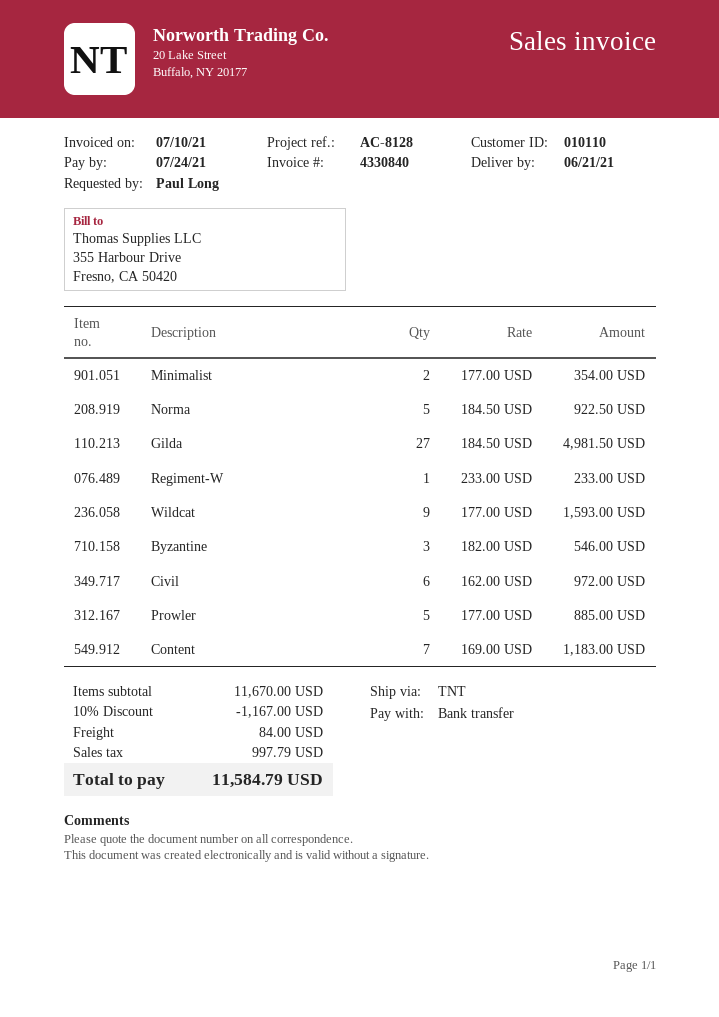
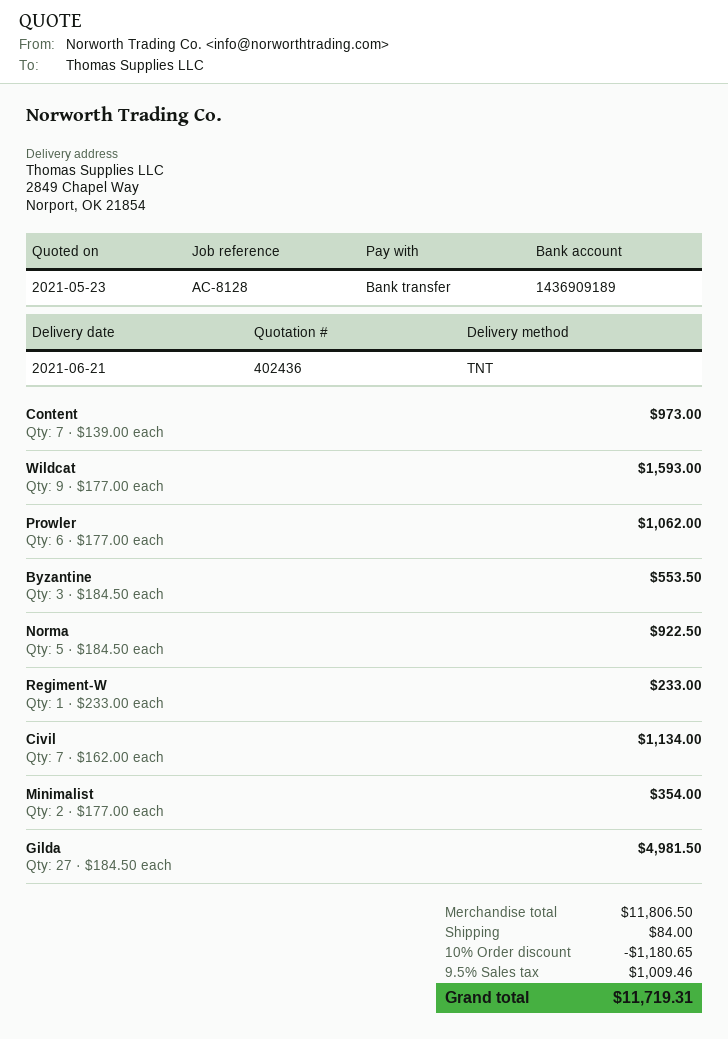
Byzantine: 3 x 182.00 = 546.00 -> 3 x 184.50 = 553.50
Civil: 6 x 162.00 = 972.00 -> 7 x 162.00 = 1134.00
Prowler: 5 x 177.00 = 885.00 -> 6 x 177.00 = 1062.00
Content: 7 x 169.00 = 1183.00 -> 7 x 139.00 = 973.00
subtotal: 11670.00 -> 11806.50
discount: 10% = 1167.00 -> 10% = 1180.65
tax: 997.79 -> 1009.46
total: 11584.79 -> 11719.31

